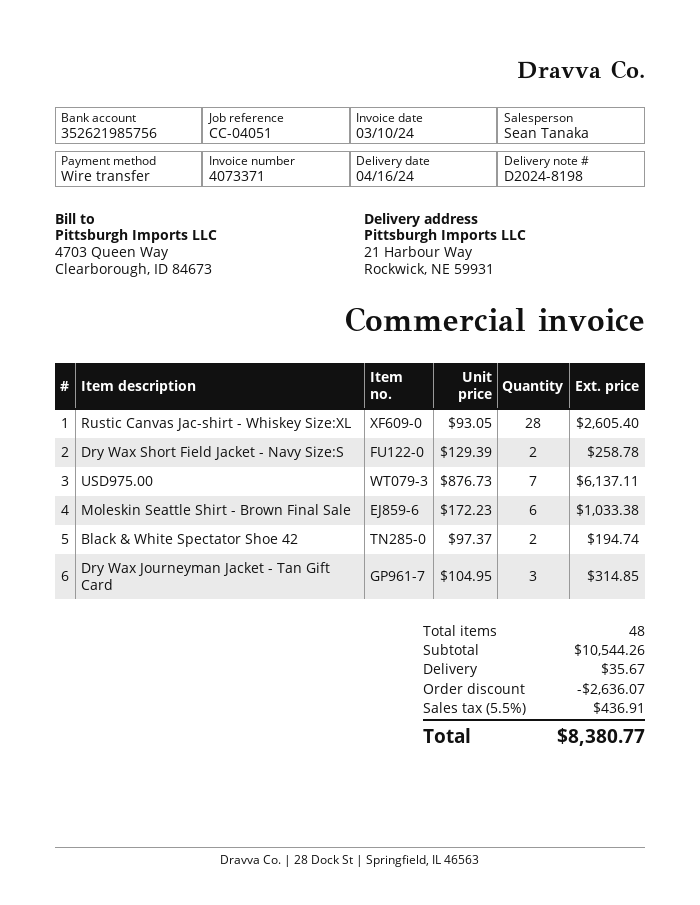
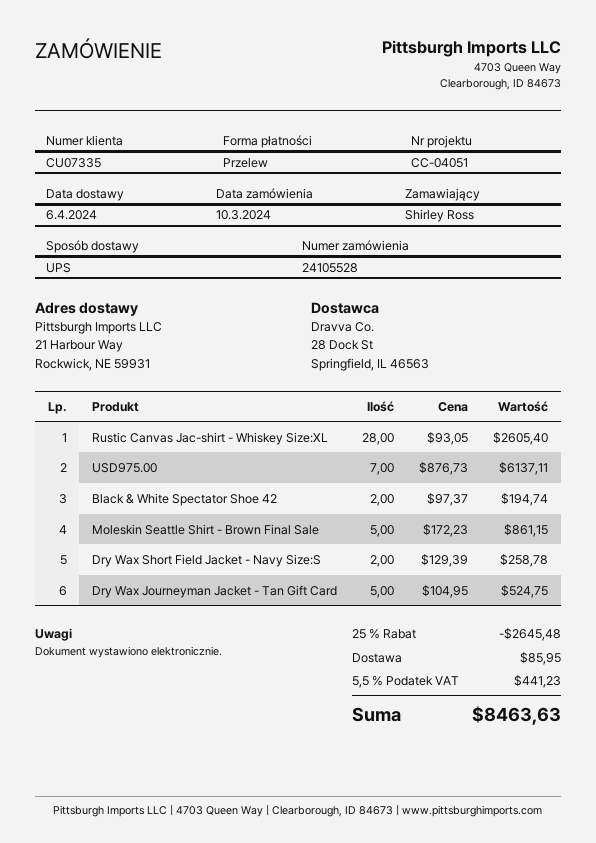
delivery date: 2024-04-16 -> 2024-04-06
Moleskin Seattle Shirt - Brown Final Sale: 6 x 172.23 = 1033.38 -> 5 x 172.23 = 861.15
Dry Wax Journeyman Jacket - Tan Gift Card: 3 x 104.95 = 314.85 -> 5 x 104.95 = 524.75
discount: 2636.07 -> 2645.48
shipping: 35.67 -> 85.95
tax: 5.5% = 436.91 -> 5.5% = 441.23
total: 8380.77 -> 8463.63

